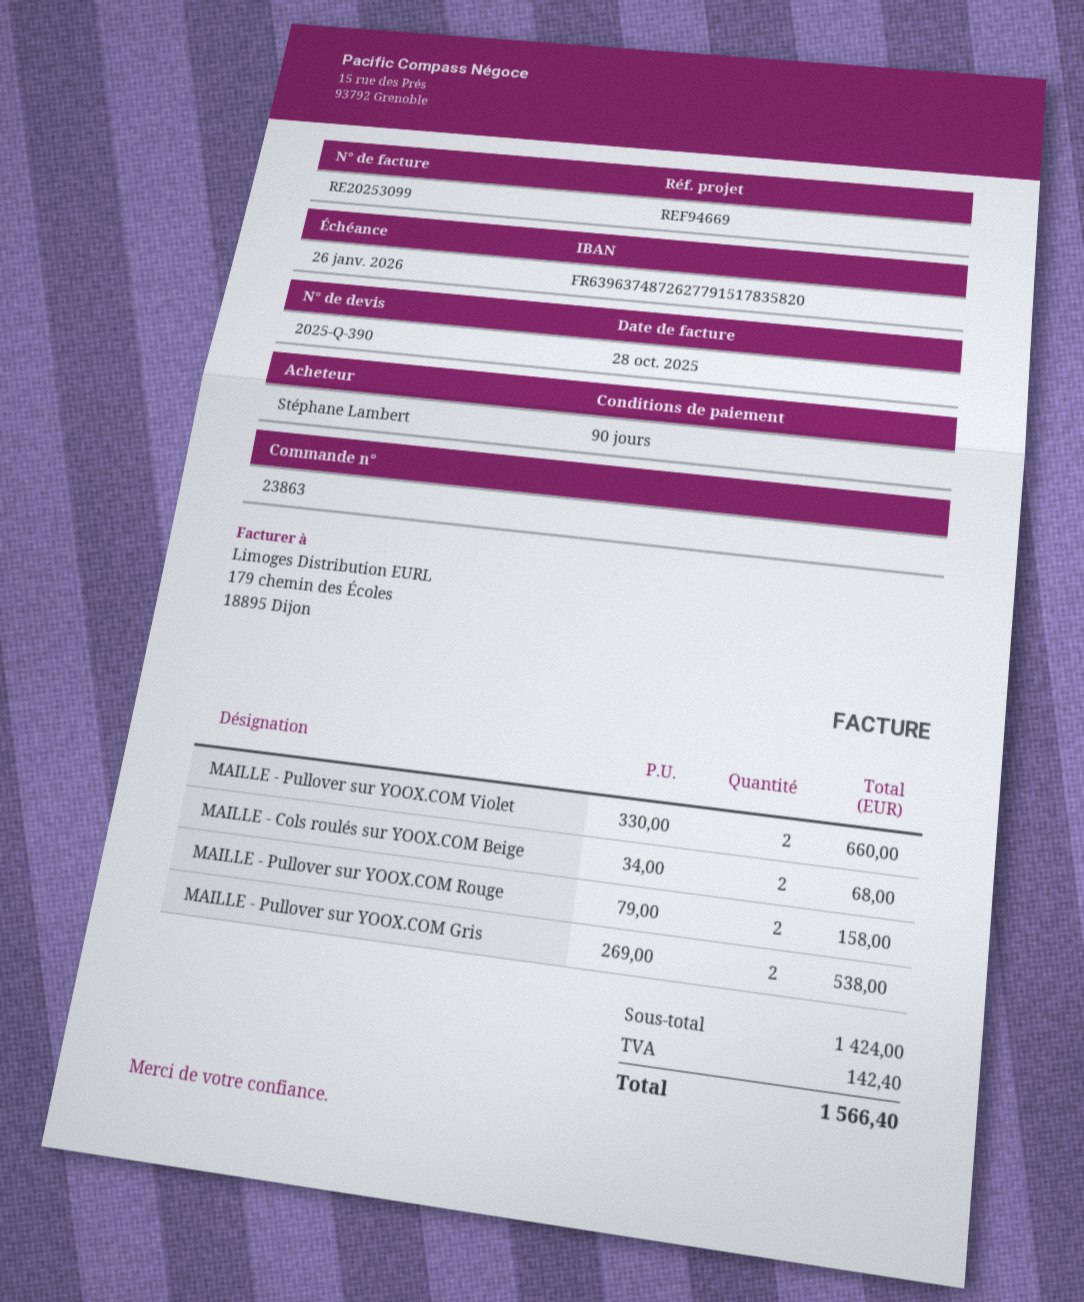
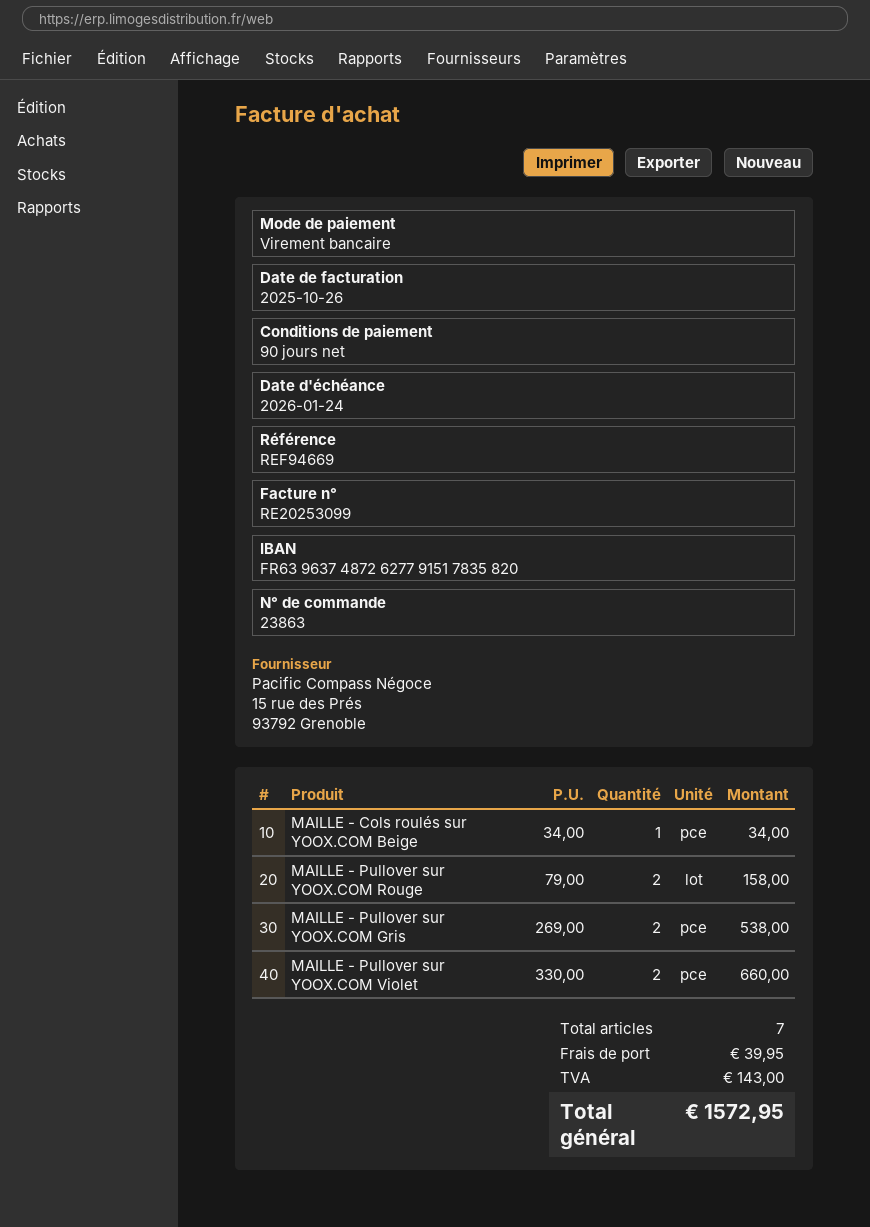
invoice date: 2025-10-28 -> 2025-10-26
due date: 2026-01-26 -> 2026-01-24
MAILLE - Cols roulés sur YOOX.COM Beige: 2 x 34.00 = 68.00 -> 1 x 34.00 = 34.00
shipping: none -> 39.95
tax: 142.40 -> 143.00
total: 1566.40 -> 1572.95

